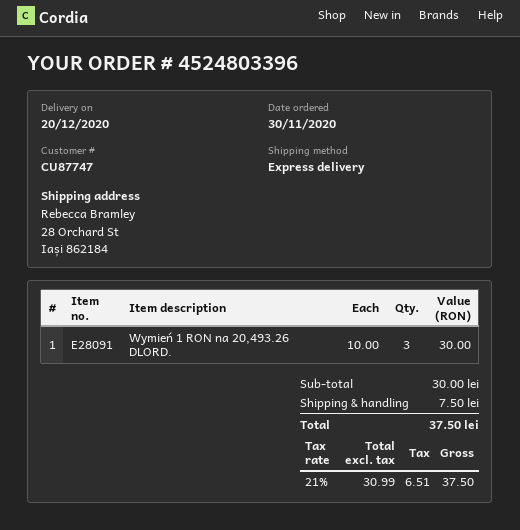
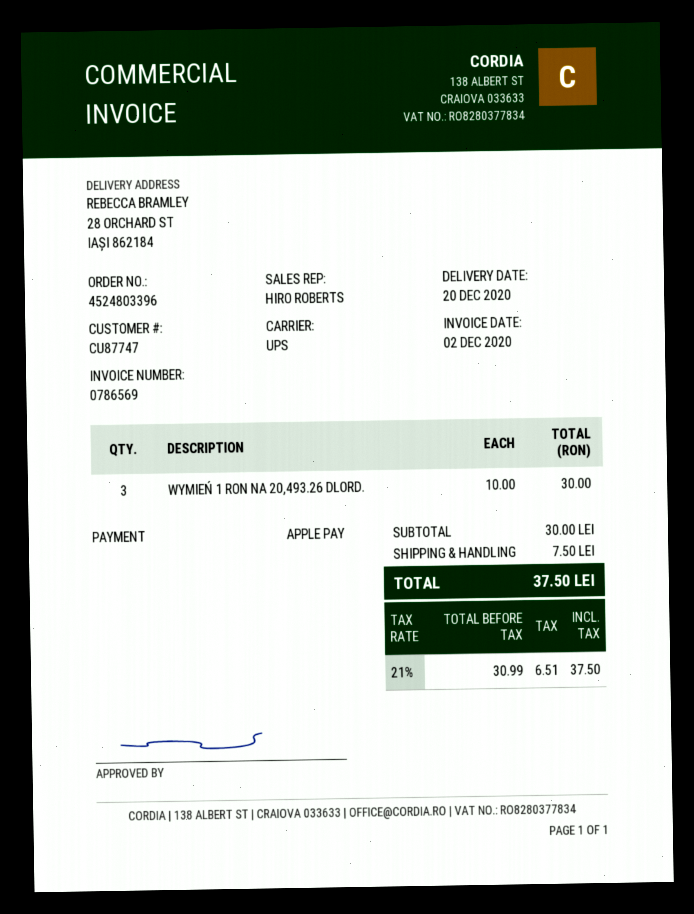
shipping method: express -> UPS

